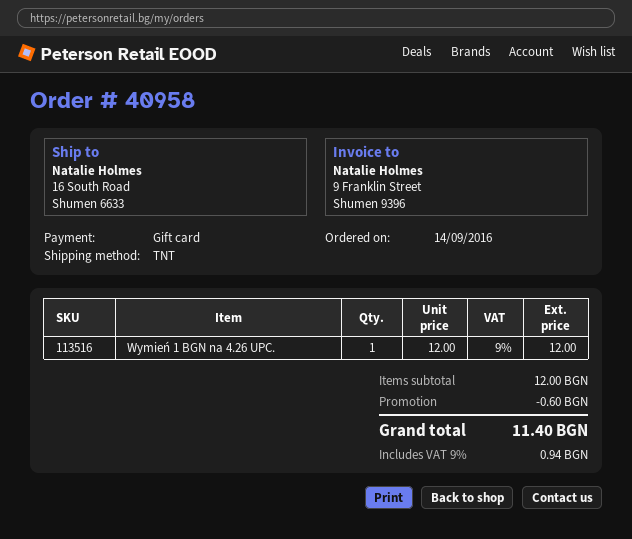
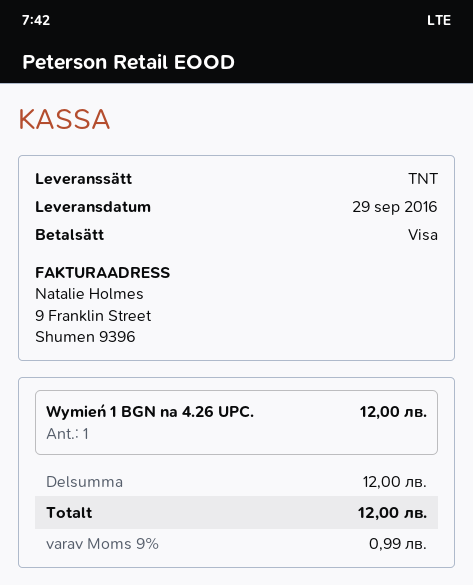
payment method: gift card -> Visa
discount: 0.60 -> none
tax: 9% = 0.94 -> 9% = 0.99
total: 11.40 -> 12.00

